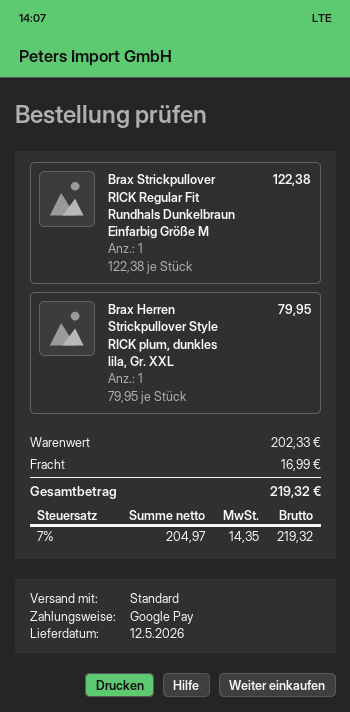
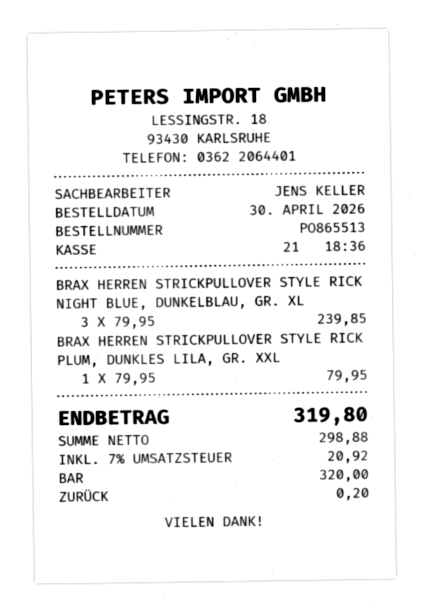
payment method: Google Pay -> cash
Brax Strickpullover RICK Regular Fit Rundhals Dunkelbraun Einfarbig Größe M: 1 x 122.38 = 122.38 -> none
BRAX HERREN STRICKPULLOVER STYLE RICK NIGHT BLUE, DUNKELBLAU, GR. XL: none -> 3 x 79.95 = 239.85
shipping: 16.99 -> none
net: 204.97 -> 298.88
tax: 7% = 14.35 -> 7% = 20.92
total: 219.32 -> 319.80

